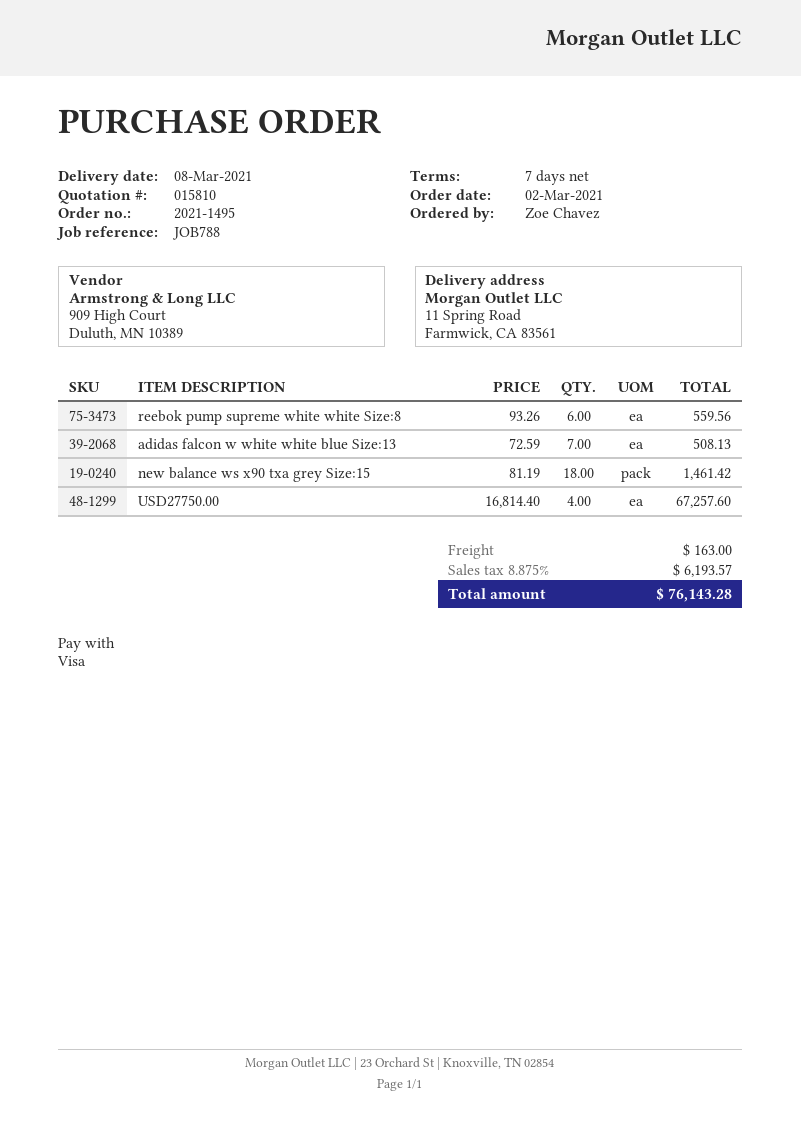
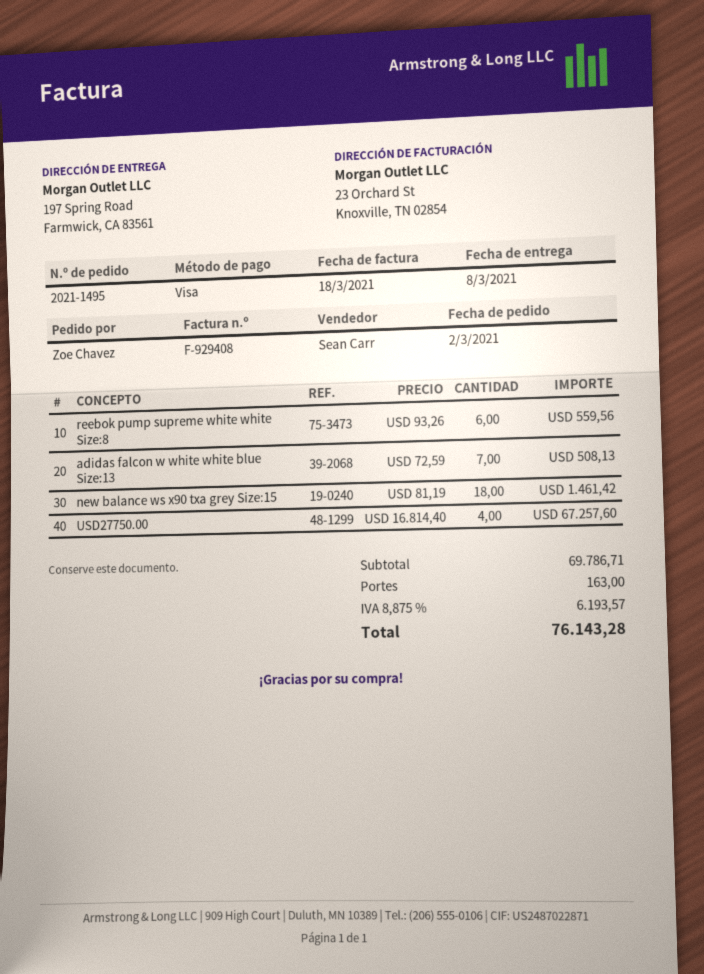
ship to: 11 Spring Road, Farmwick, CA 83561 -> 197 Spring Road, Farmwick, CA 83561

